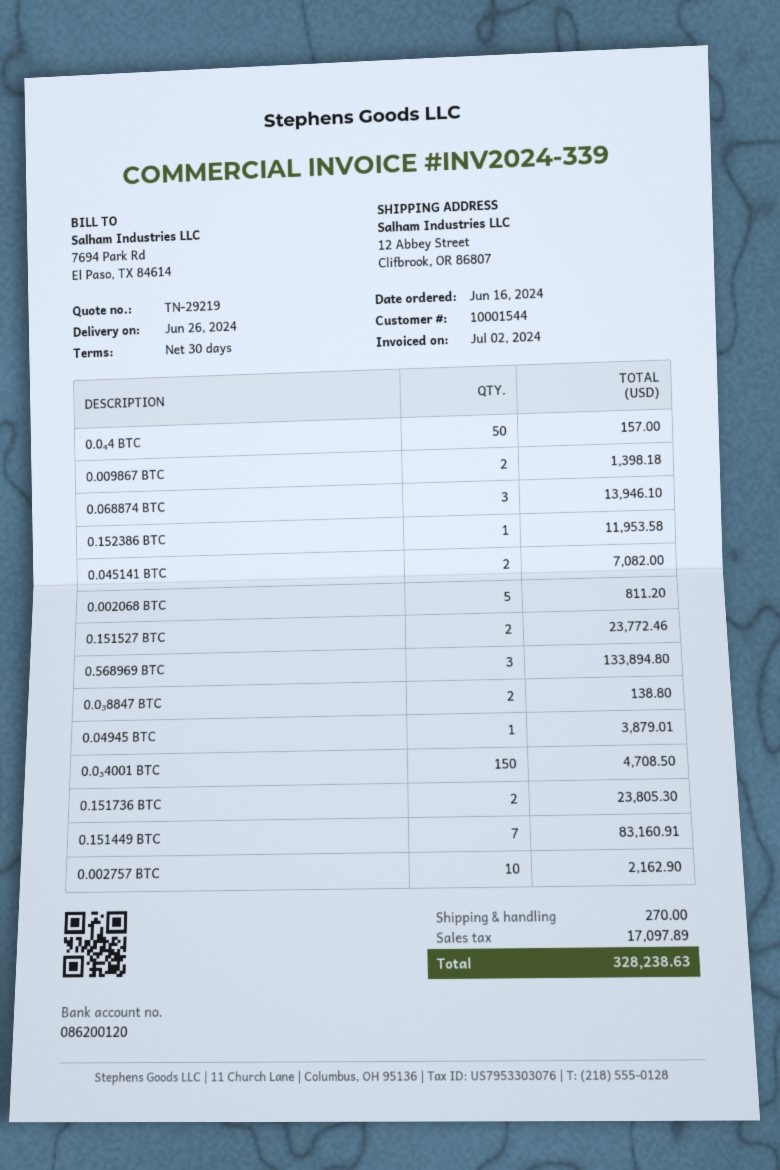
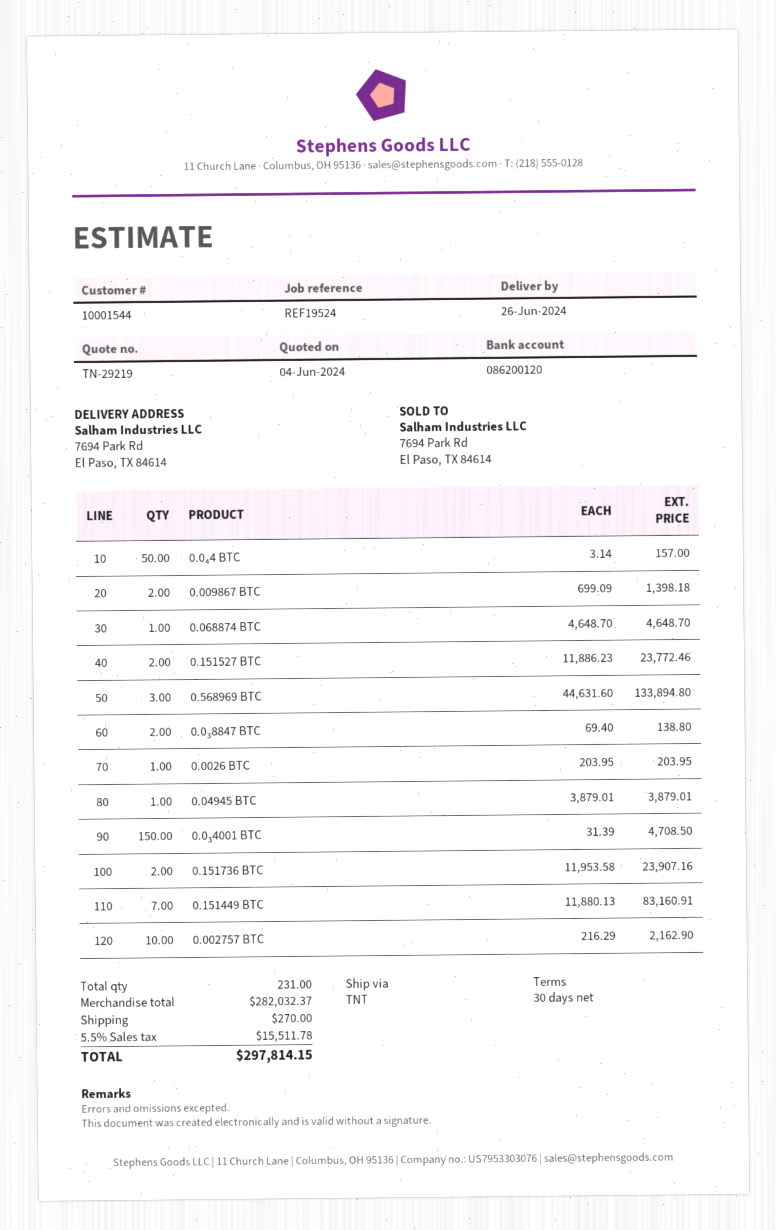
ship to: 12 Abbey Street, Clifbrook, OR 86807 -> 7694 Park Rd, El Paso, TX 84614
0.068874 BTC: 3 for 13946.10 -> 1 for 4648.70
0.152386 BTC: 1 for 11953.58 -> none
0.045141 BTC: 2 for 7082.00 -> none
0.002068 BTC: 5 for 811.20 -> none
0.151736 BTC: 2 for 23805.30 -> 2 for 23907.16
0.0026 BTC: none -> 1 for 203.95
tax: 17097.89 -> 15511.78
total: 328238.63 -> 297814.15

